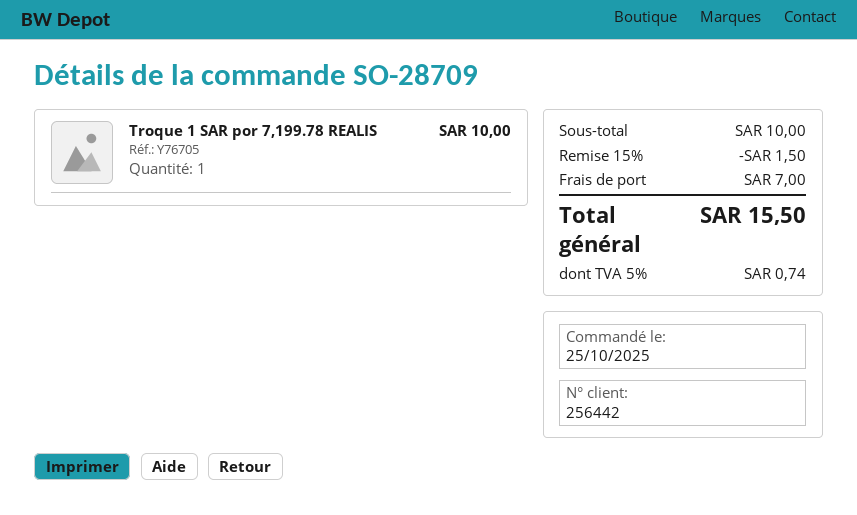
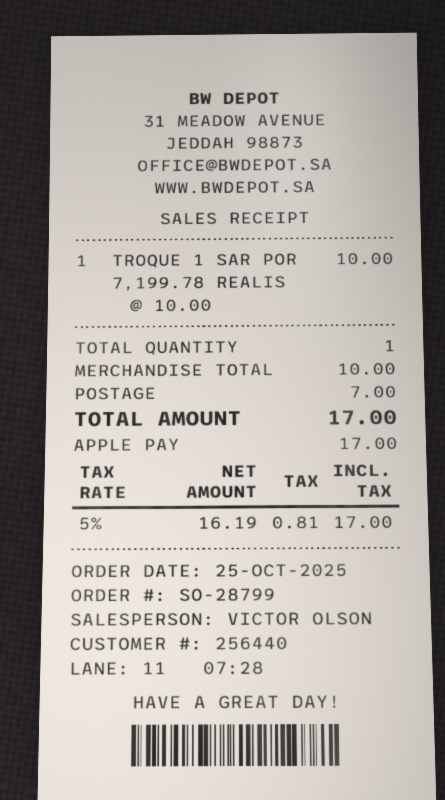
order number: SO-28709 -> SO-28799
customer number: 256442 -> 256440
discount: 15% = 1.50 -> none
tax: 5% = 0.74 -> 5% = 0.81
total: 15.50 -> 17.00

